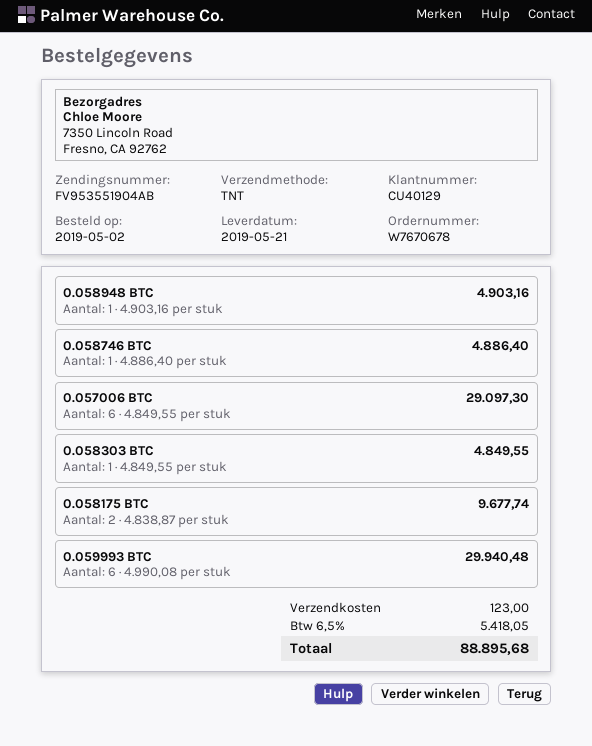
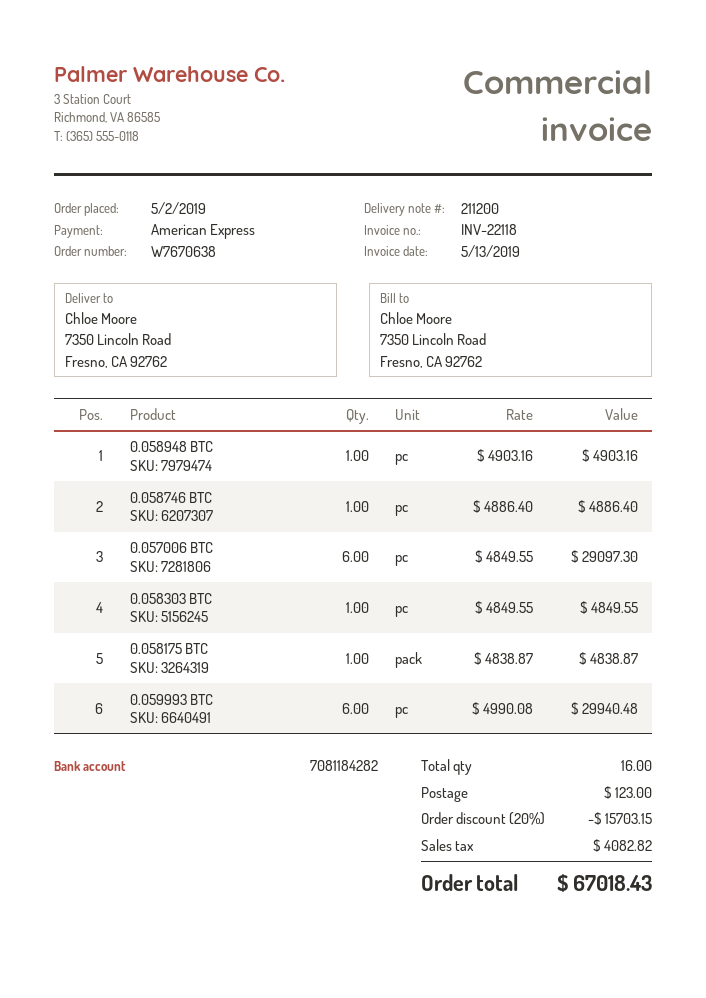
order number: W7670678 -> W7670638
0.058175 BTC: 2 x 4838.87 = 9677.74 -> 1 x 4838.87 = 4838.87
discount: none -> 20% = 15703.15
tax: 5418.05 -> 4082.82
total: 88895.68 -> 67018.43

